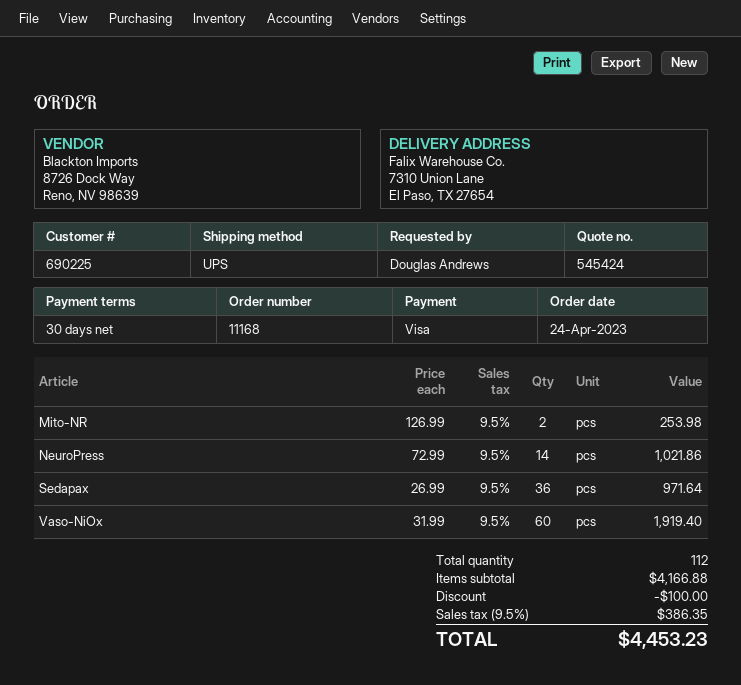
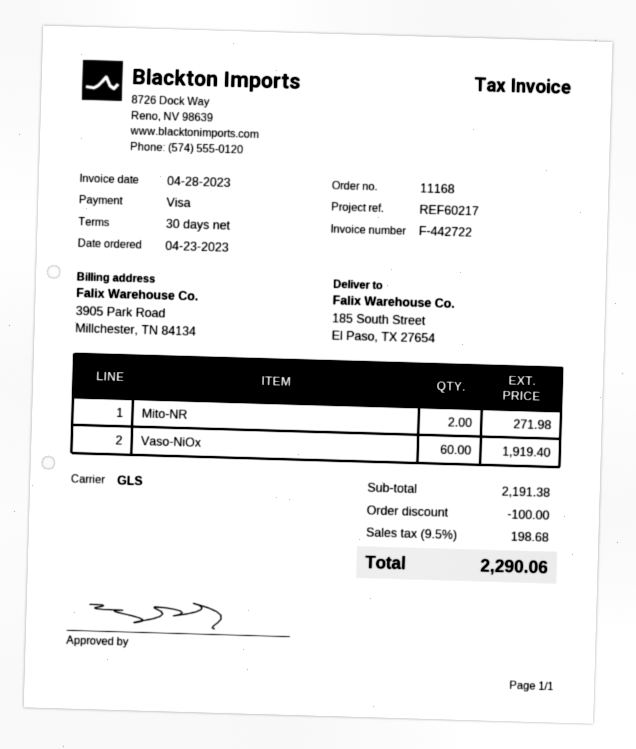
order date: 2023-04-24 -> 2023-04-23
shipping method: UPS -> GLS
ship to: 7310 Union Lane, El Paso, TX 27654 -> 185 South Street, El Paso, TX 27654
Mito-NR: 2 for 253.98 -> 2 for 271.98
NeuroPress: 14 for 1021.86 -> none
Sedapax: 36 for 971.64 -> none
subtotal: 4166.88 -> 2191.38
tax: 9.5% = 386.35 -> 9.5% = 198.68
total: 4453.23 -> 2290.06

